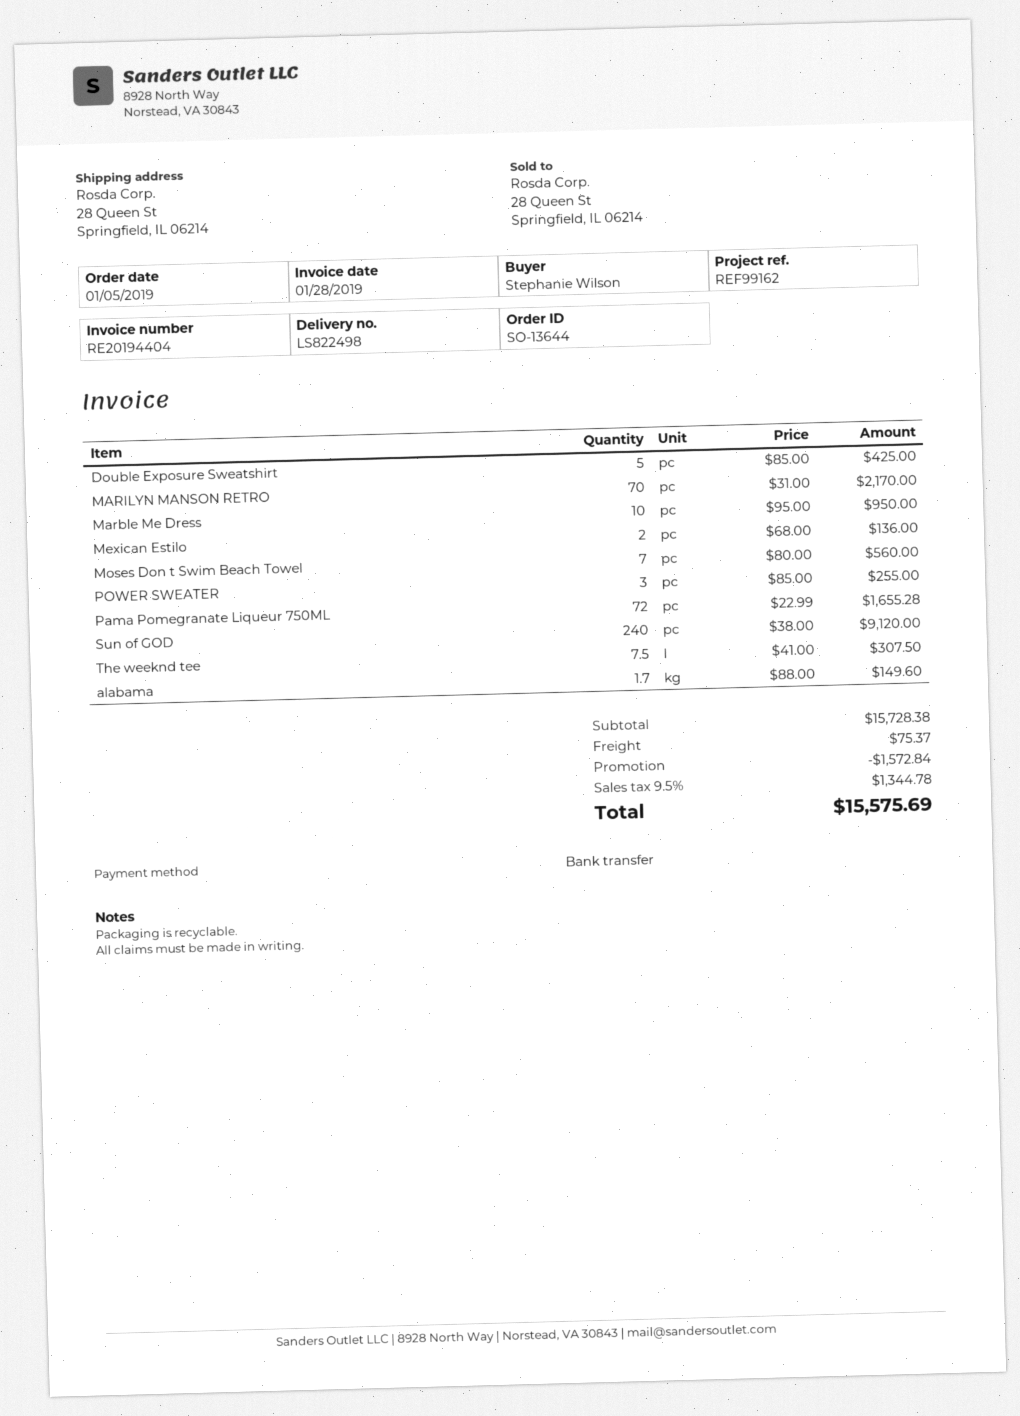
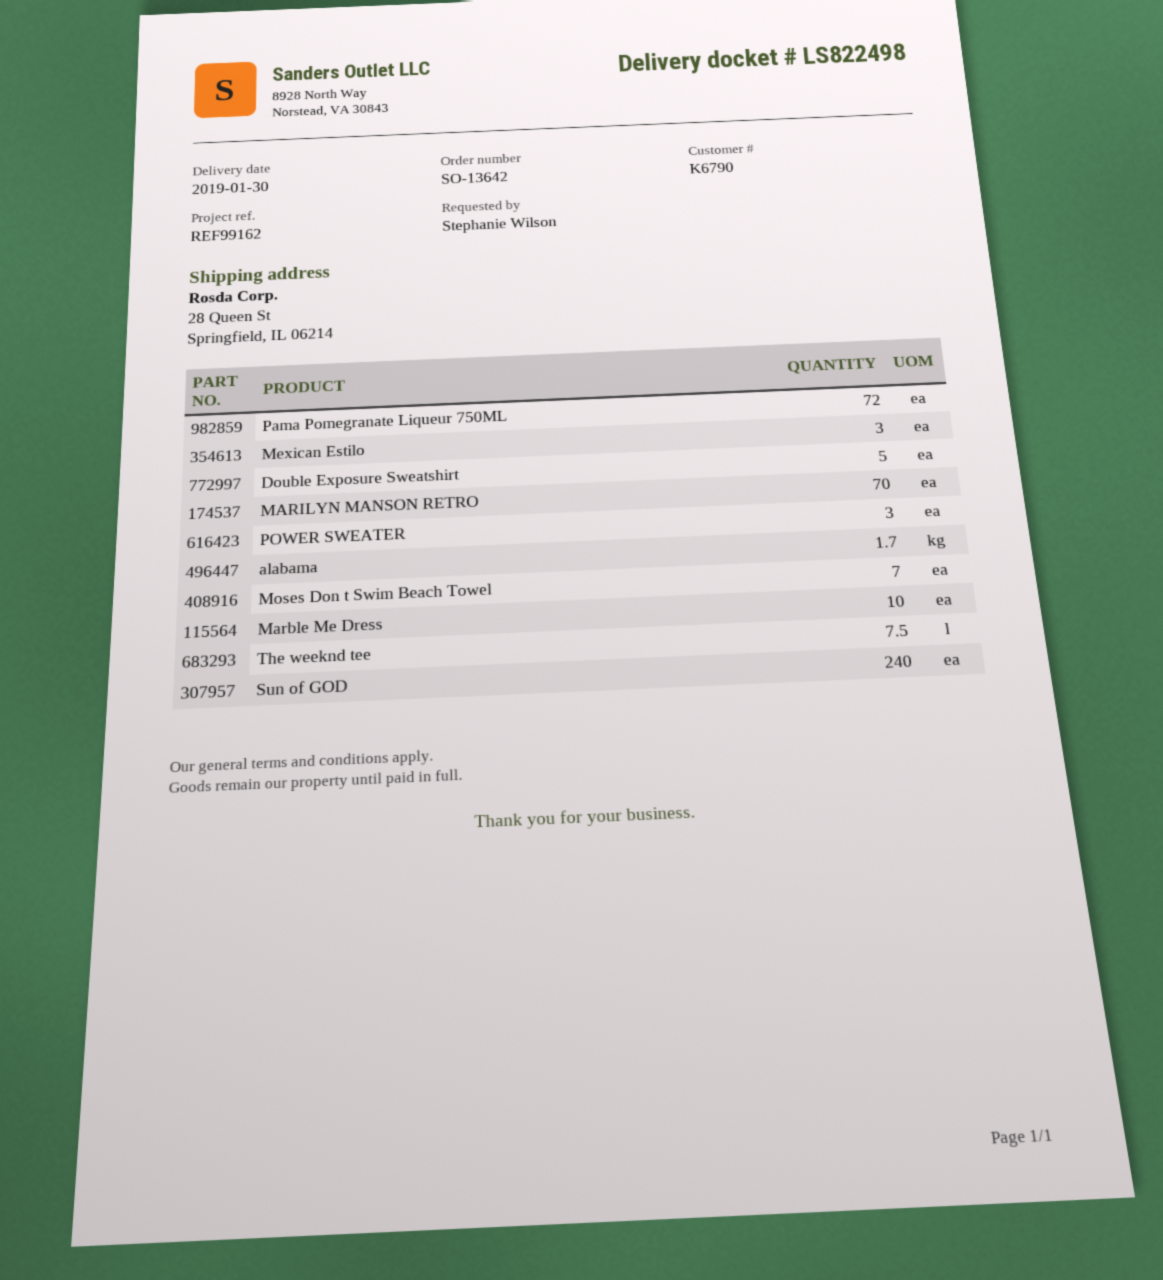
order number: SO-13644 -> SO-13642
Mexican Estilo: 2 -> 3

